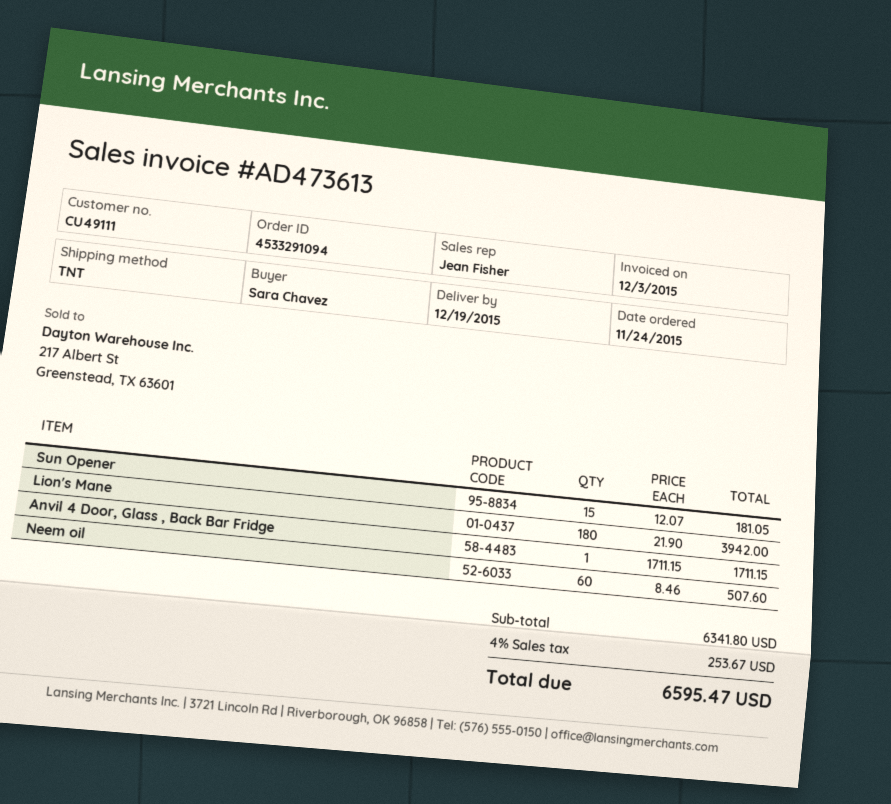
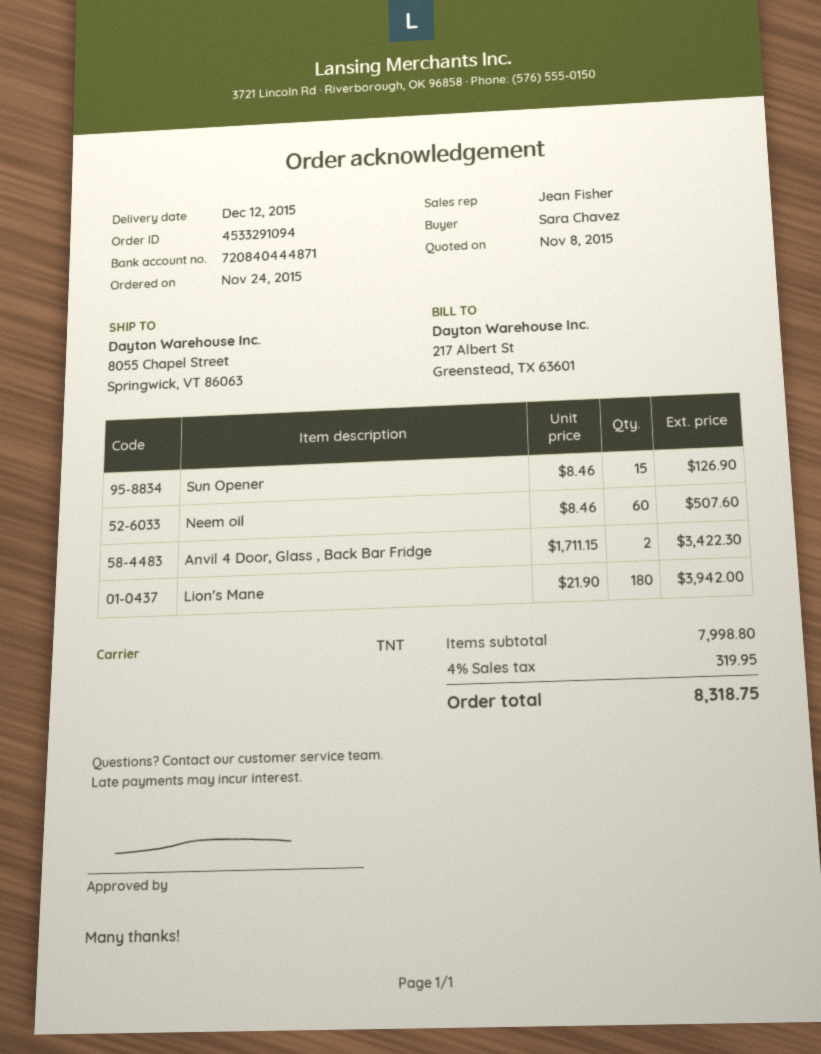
delivery date: 2015-12-19 -> 2015-12-12
Sun Opener: 15 x 12.07 = 181.05 -> 15 x 8.46 = 126.90
Anvil 4 Door, Glass , Back Bar Fridge: 1 x 1711.15 = 1711.15 -> 2 x 1711.15 = 3422.30
subtotal: 6341.80 -> 7998.80
tax: 4% = 253.67 -> 4% = 319.95
total: 6595.47 -> 8318.75

